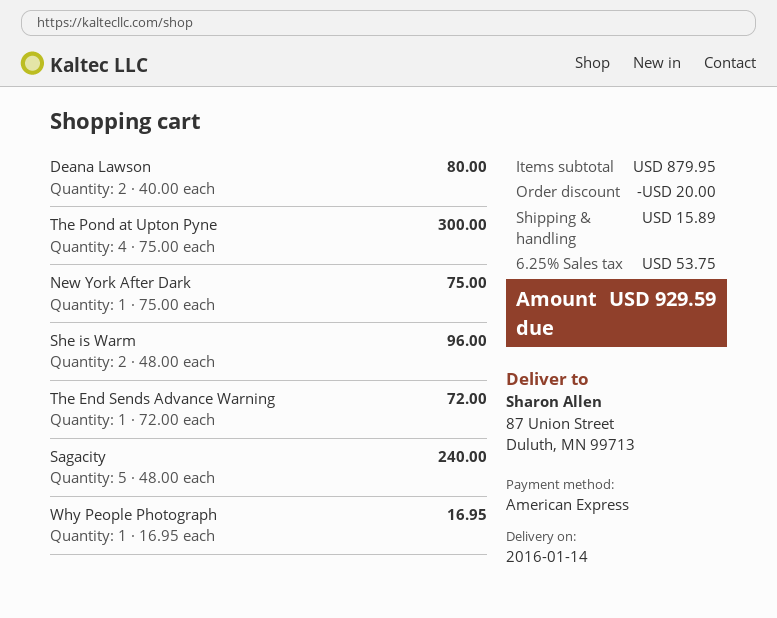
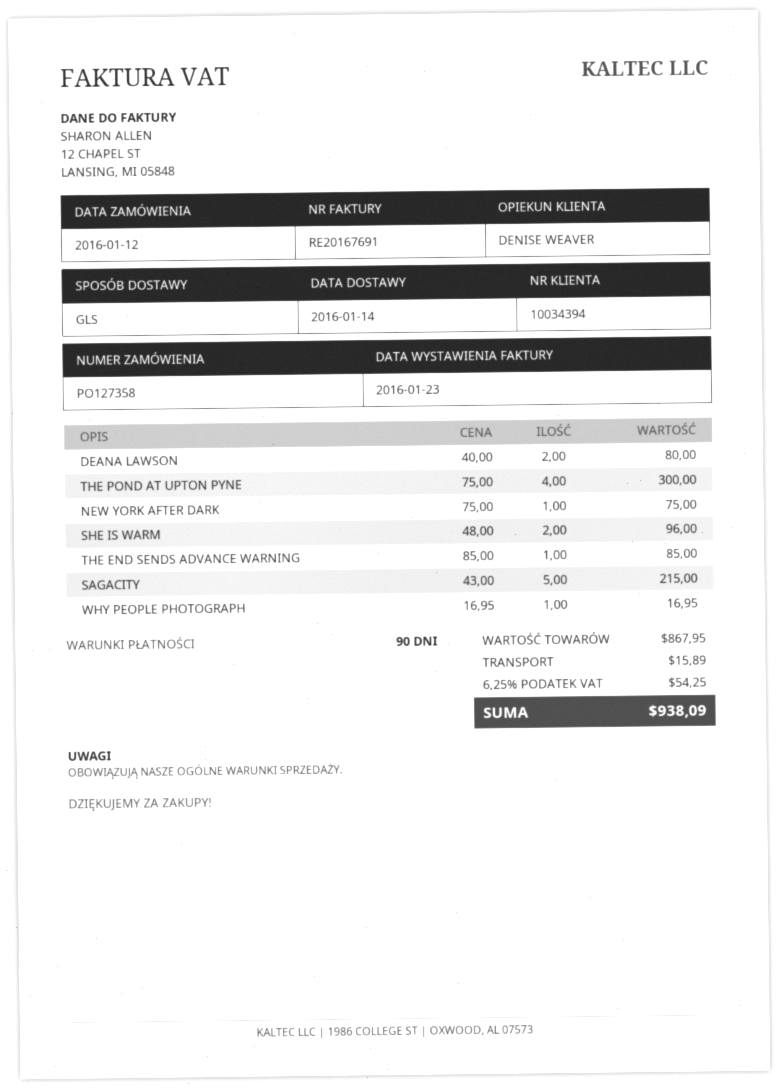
The End Sends Advance Warning: 1 x 72.00 = 72.00 -> 1 x 85.00 = 85.00
Sagacity: 5 x 48.00 = 240.00 -> 5 x 43.00 = 215.00
subtotal: 879.95 -> 867.95
discount: 20.00 -> none
tax: 6.25% = 53.75 -> 6.25% = 54.25
total: 929.59 -> 938.09

